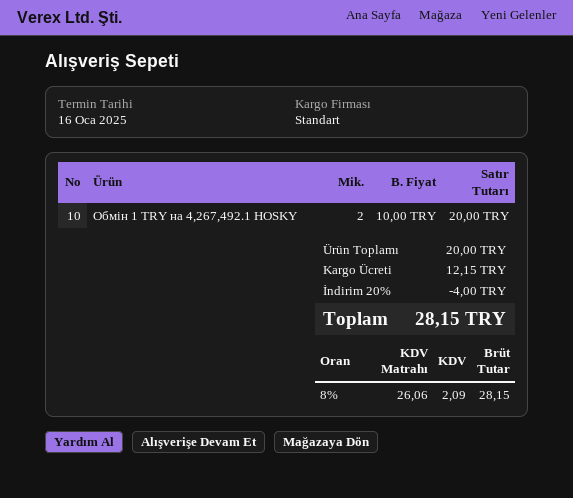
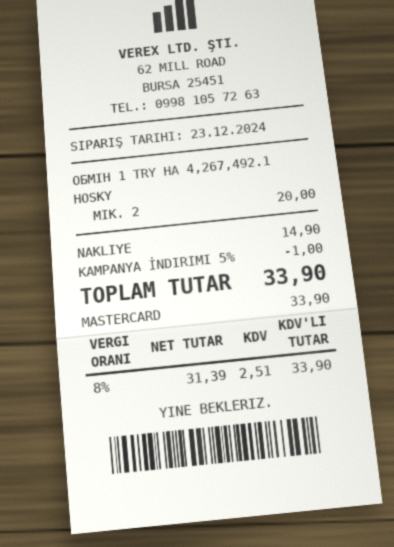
discount: 20% = 4.00 -> 5% = 1.00
shipping: 12.15 -> 14.90
net: 26.06 -> 31.39
tax: 8% = 2.09 -> 8% = 2.51
total: 28.15 -> 33.90

